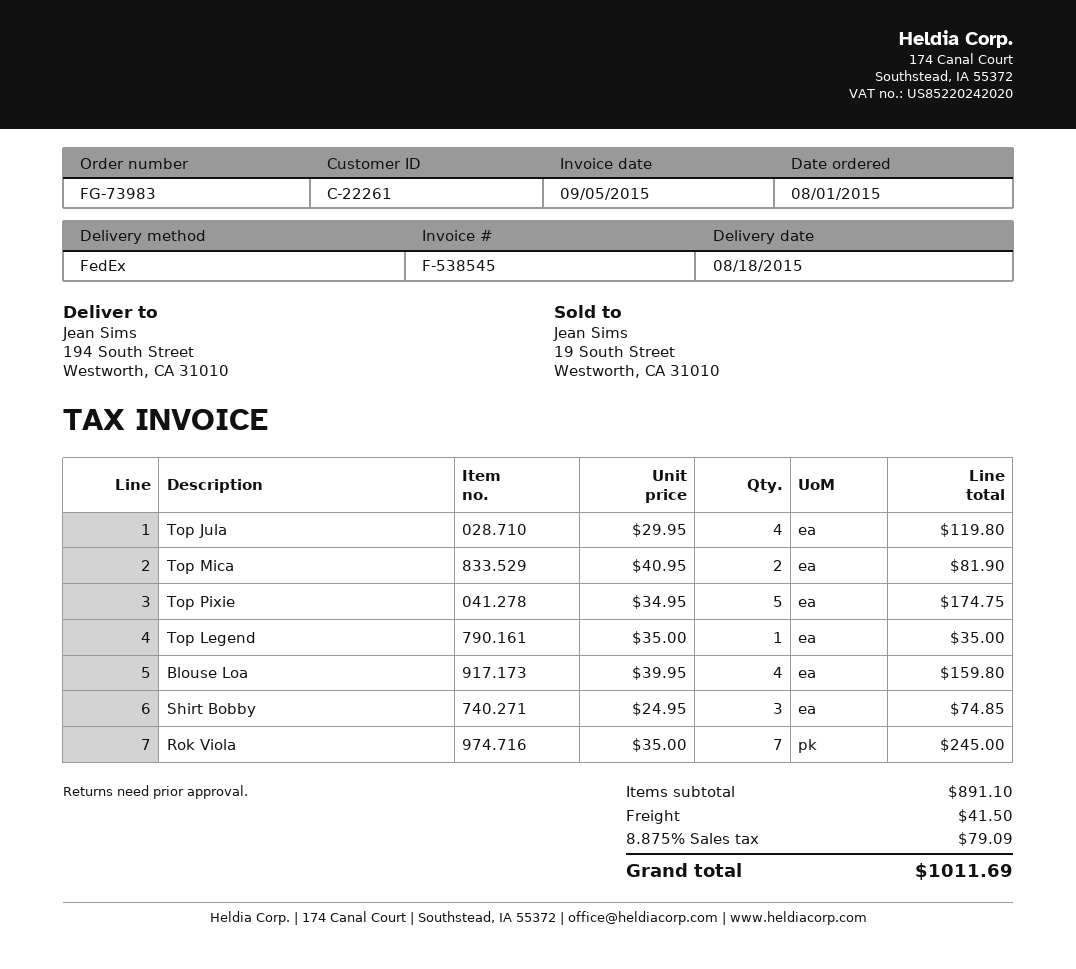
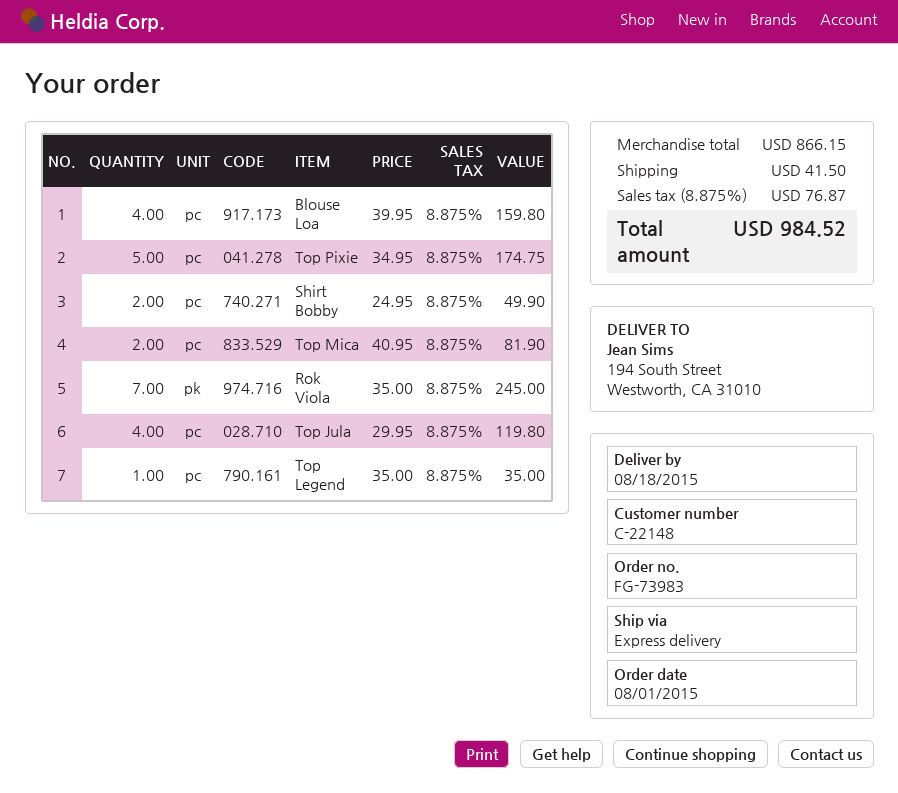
customer number: C-22261 -> C-22148
shipping method: FedEx -> express
Shirt Bobby: 3 x 24.95 = 74.85 -> 2 x 24.95 = 49.90
subtotal: 891.10 -> 866.15
tax: 8.875% = 79.09 -> 8.875% = 76.87
total: 1011.69 -> 984.52

